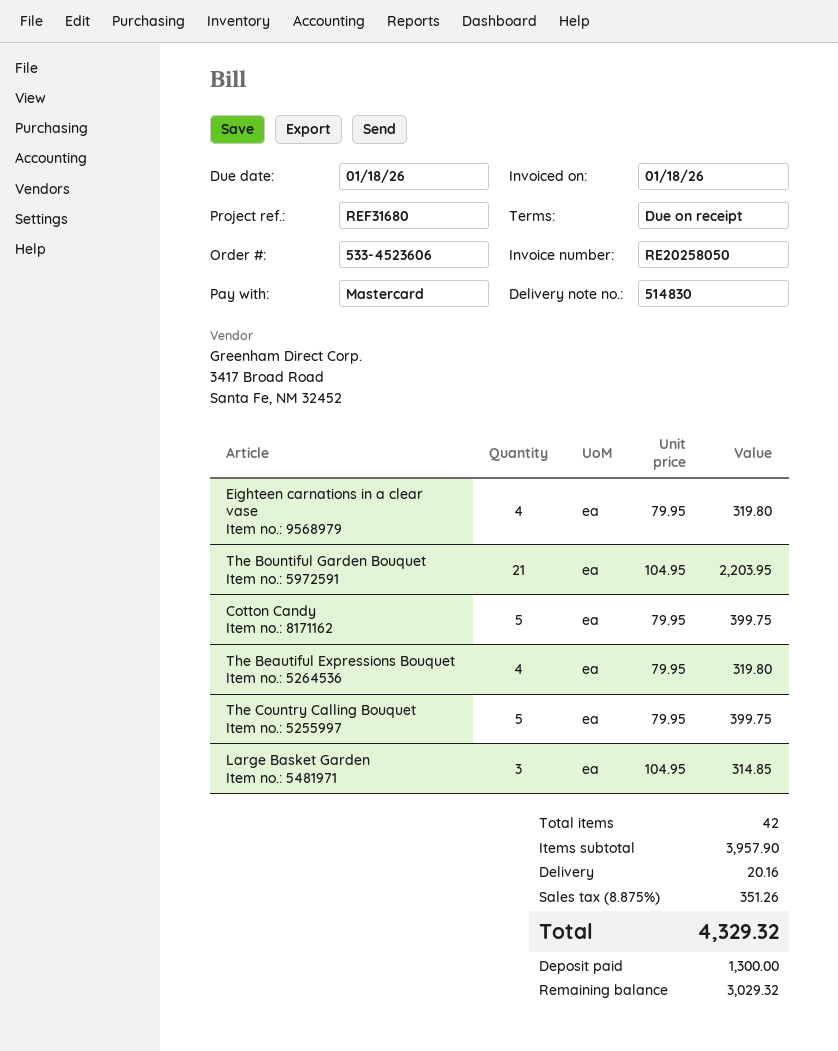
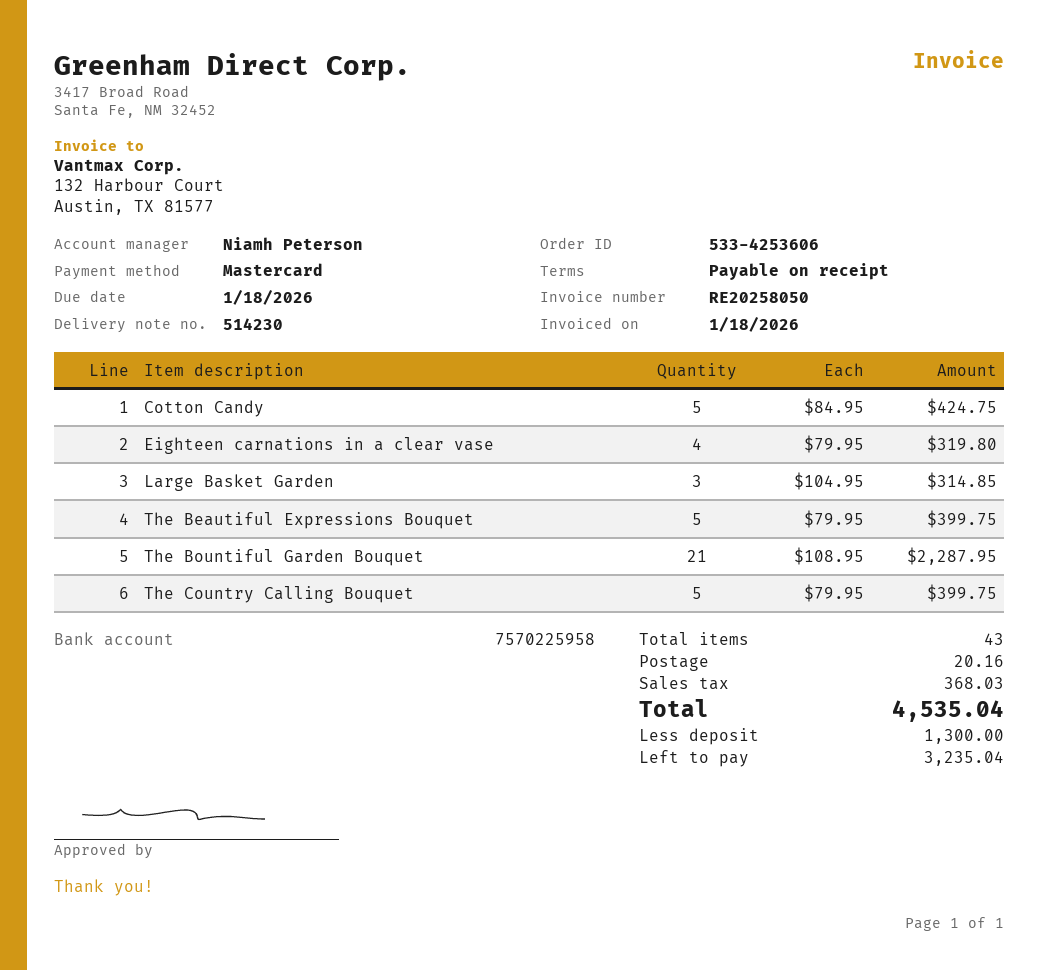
order number: 533-4523606 -> 533-4253606
delivery note number: 514830 -> 514230
The Bountiful Garden Bouquet: 21 x 104.95 = 2203.95 -> 21 x 108.95 = 2287.95
Cotton Candy: 5 x 79.95 = 399.75 -> 5 x 84.95 = 424.75
The Beautiful Expressions Bouquet: 4 x 79.95 = 319.80 -> 5 x 79.95 = 399.75
total quantity: 42 -> 43
tax: 351.26 -> 368.03
total: 4329.32 -> 4535.04
balance: 3029.32 -> 3235.04

